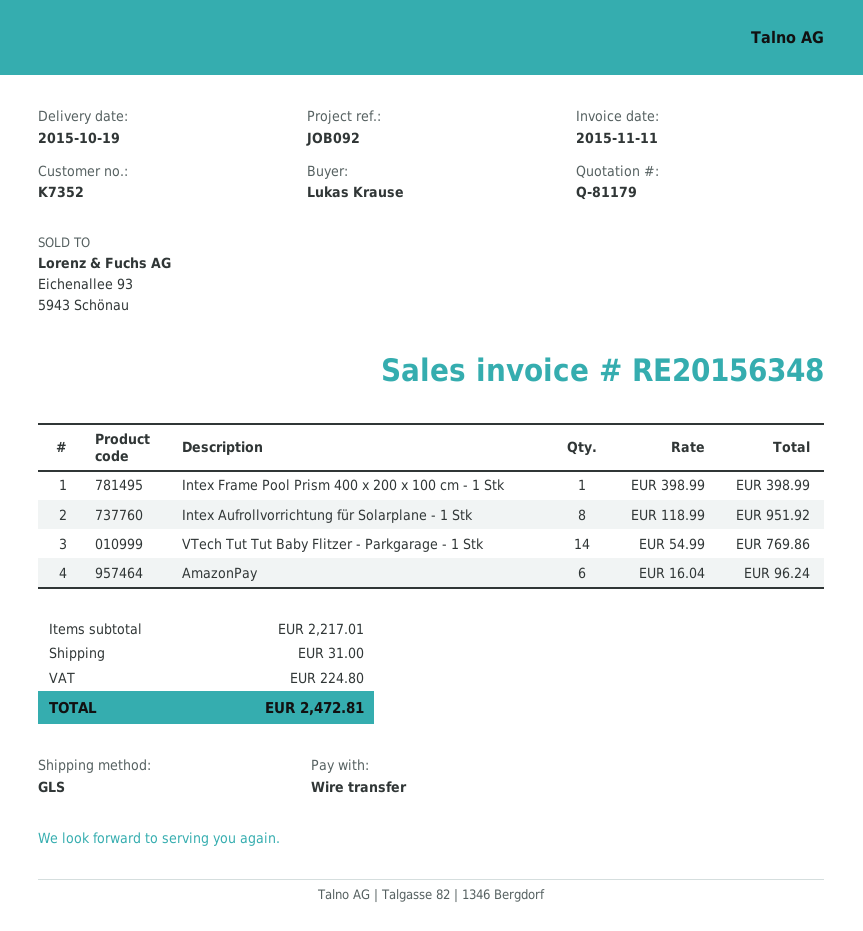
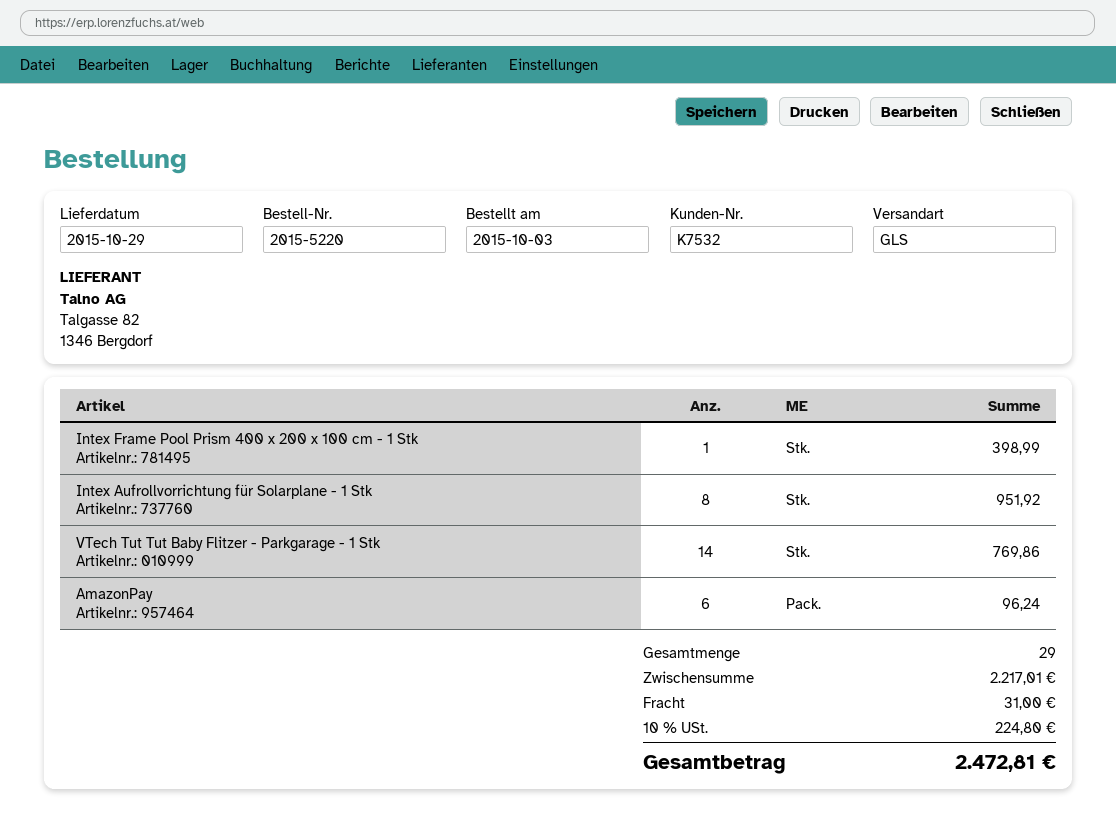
delivery date: 2015-10-19 -> 2015-10-29
customer number: K7352 -> K7532

